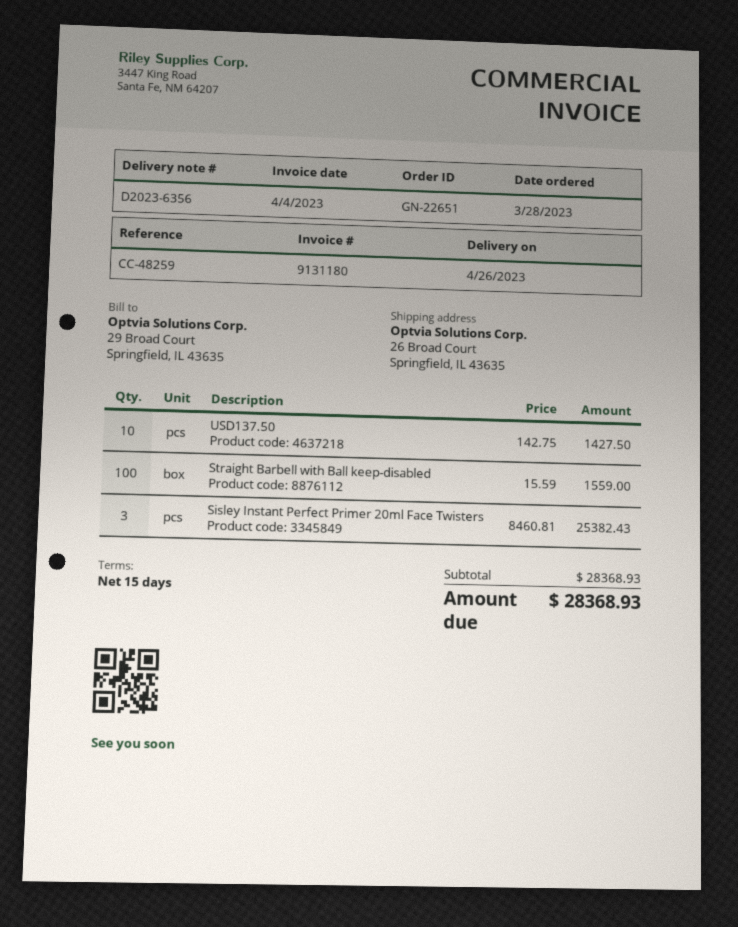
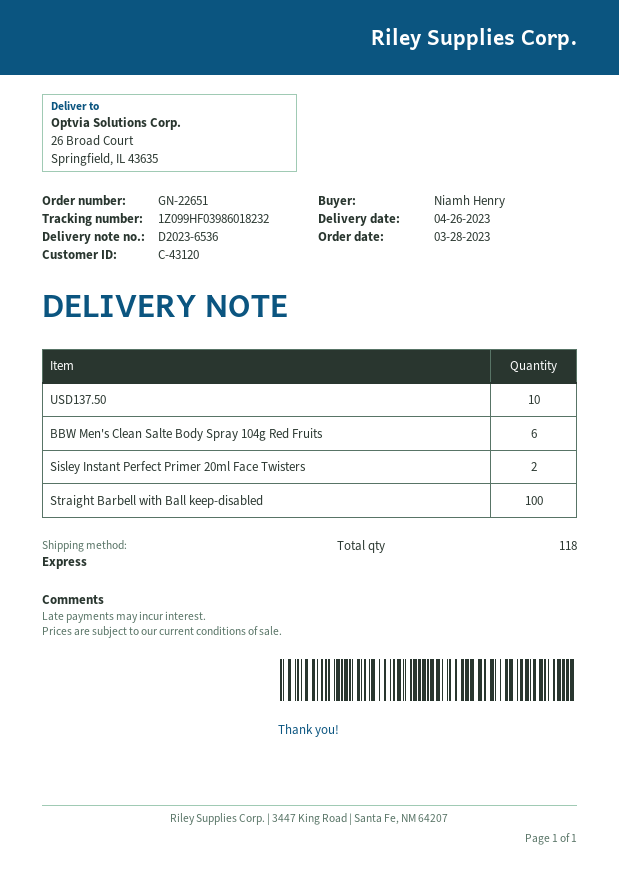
delivery note number: D2023-6356 -> D2023-6536
Sisley Instant Perfect Primer 20ml Face Twisters: 3 -> 2
BBW Men's Clean Salte Body Spray 104g Red Fruits: none -> 6

